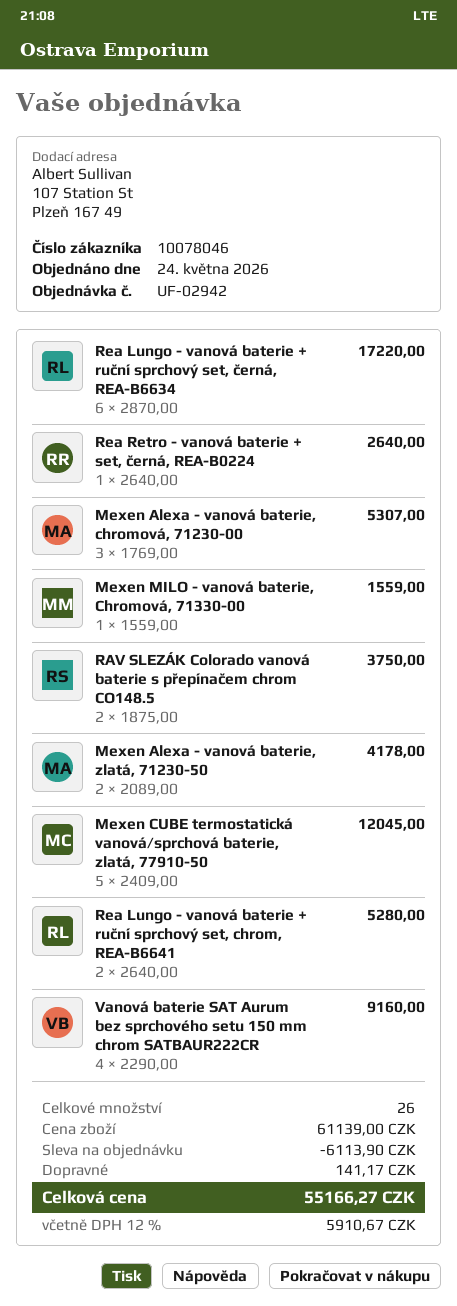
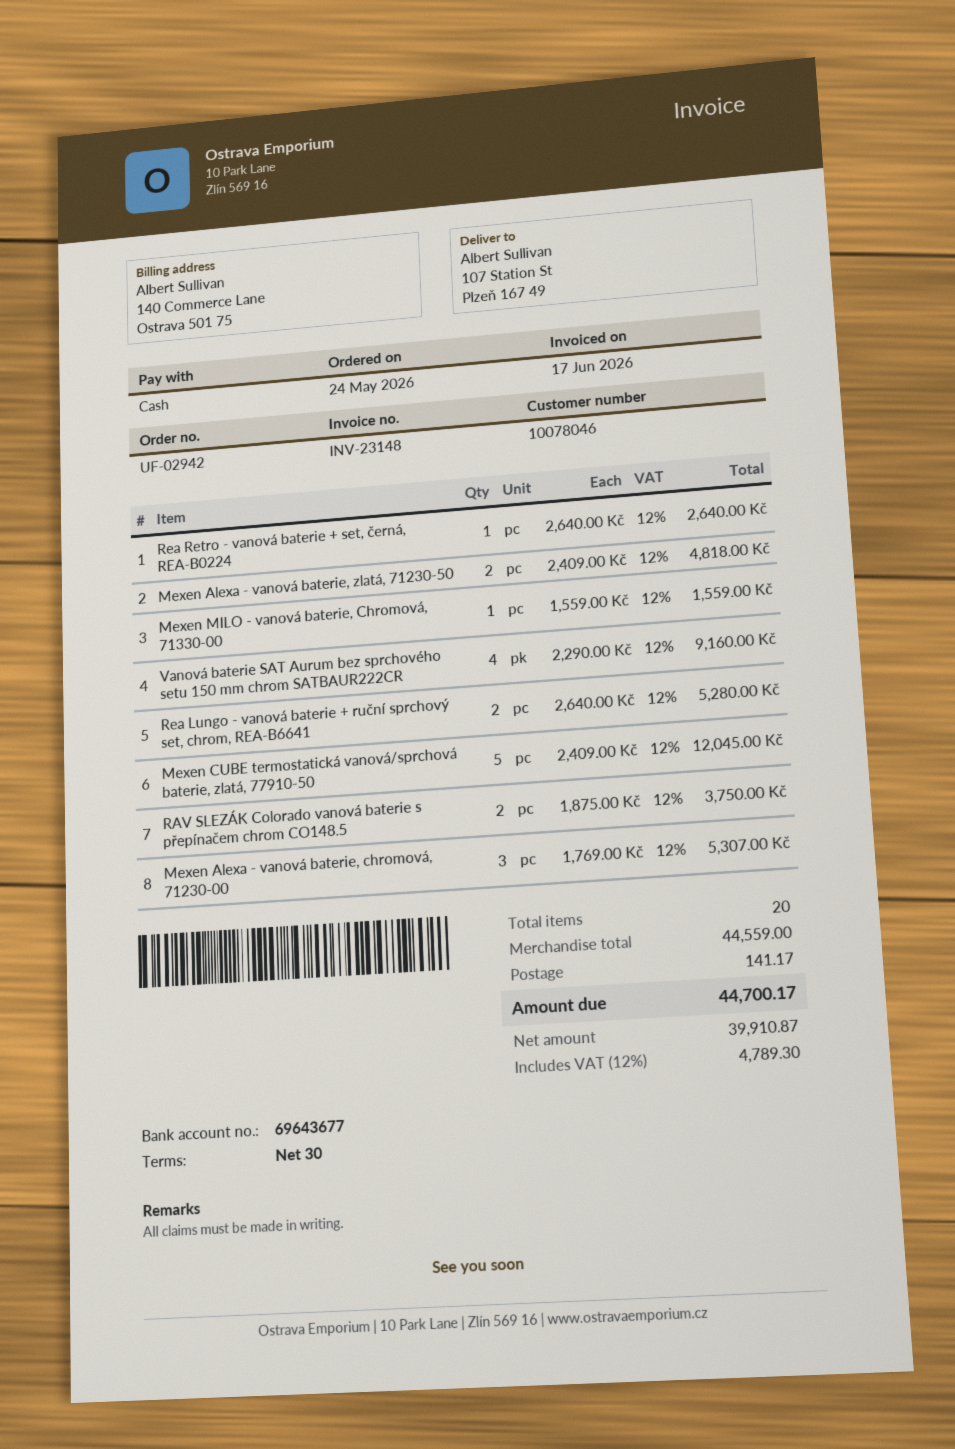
Rea Lungo - vanová baterie + ruční sprchový set, černá, REA-B6634: 6 x 2870.00 = 17220.00 -> none
Mexen Alexa - vanová baterie, zlatá, 71230-50: 2 x 2089.00 = 4178.00 -> 2 x 2409.00 = 4818.00
total quantity: 26 -> 20
subtotal: 61139.00 -> 44559.00
discount: 6113.90 -> none
tax: 12% = 5910.67 -> 12% = 4789.30
total: 55166.27 -> 44700.17

